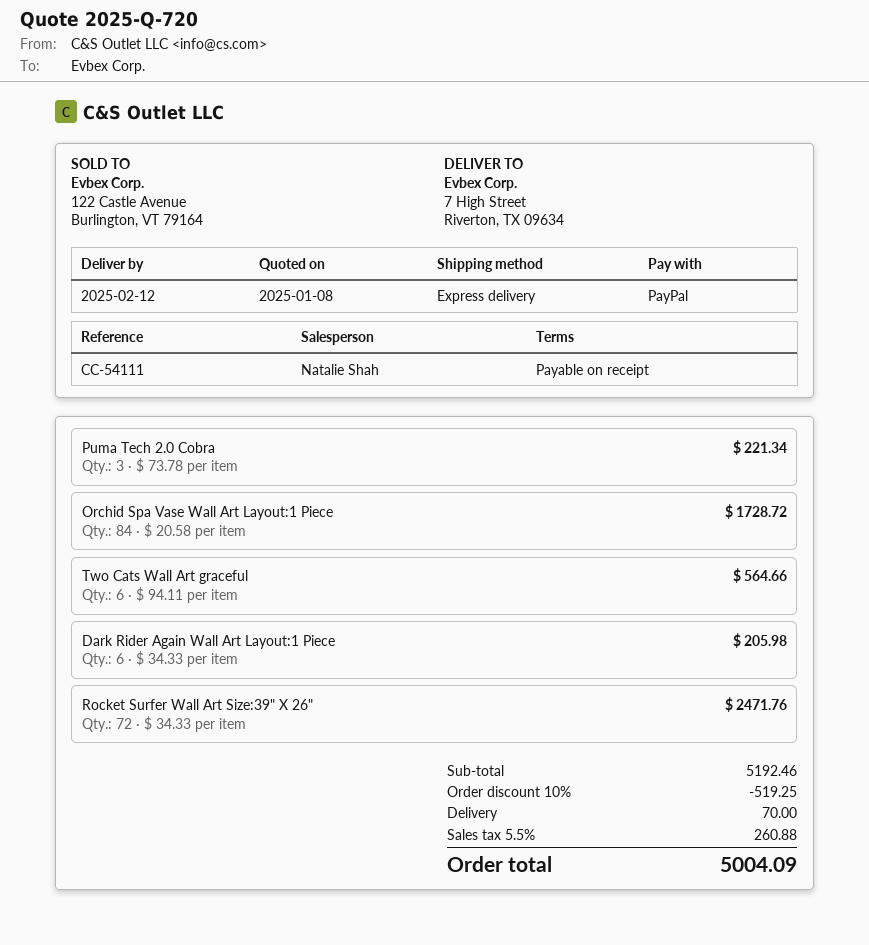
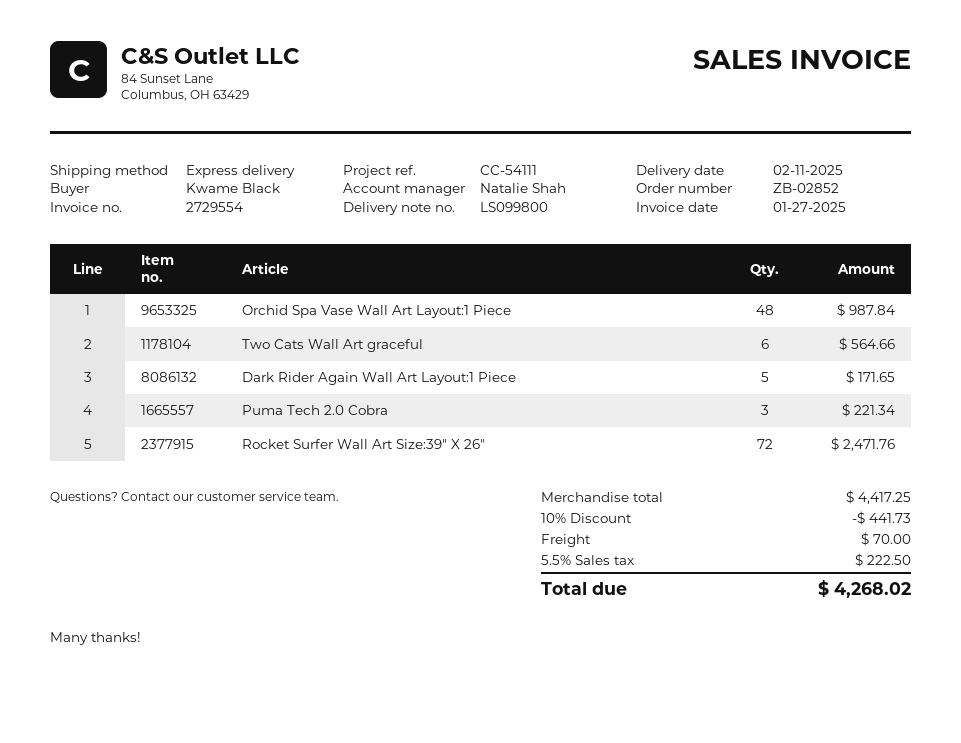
delivery date: 2025-02-12 -> 2025-02-11
Orchid Spa Vase Wall Art Layout:1 Piece: 84 for 1728.72 -> 48 for 987.84
Dark Rider Again Wall Art Layout:1 Piece: 6 for 205.98 -> 5 for 171.65
subtotal: 5192.46 -> 4417.25
discount: 10% = 519.25 -> 10% = 441.73
tax: 5.5% = 260.88 -> 5.5% = 222.50
total: 5004.09 -> 4268.02

